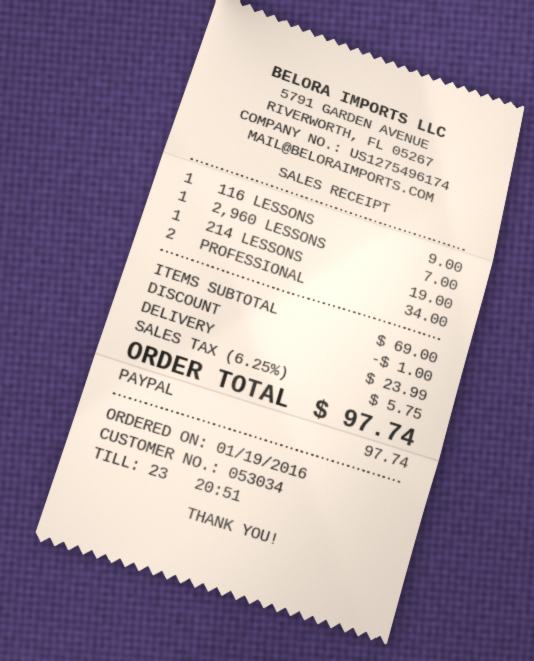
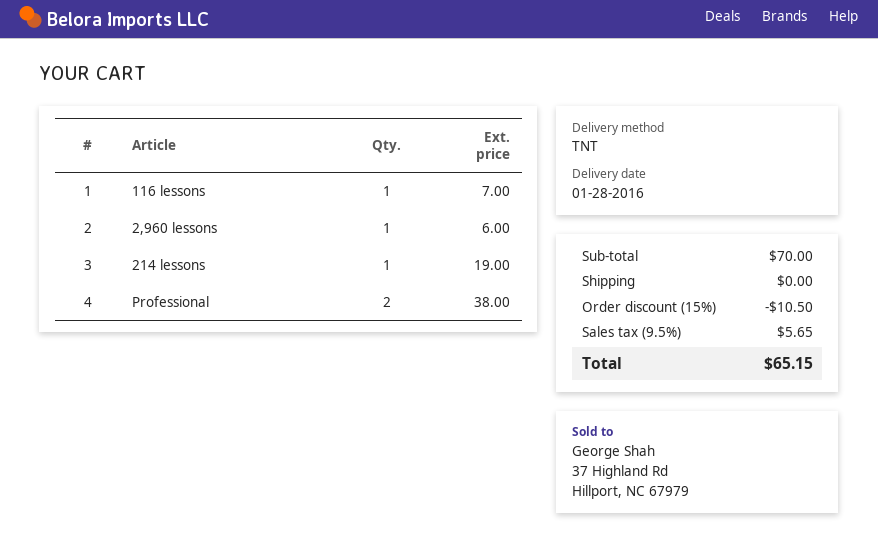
116 LESSONS: 1 for 9.00 -> 1 for 7.00
2,960 LESSONS: 1 for 7.00 -> 1 for 6.00
PROFESSIONAL: 2 for 34.00 -> 2 for 38.00
subtotal: 69.00 -> 70.00
discount: 1.00 -> 10.50
shipping: 23.99 -> 0.00
tax: 6.25% = 5.75 -> 9.5% = 5.65
total: 97.74 -> 65.15

